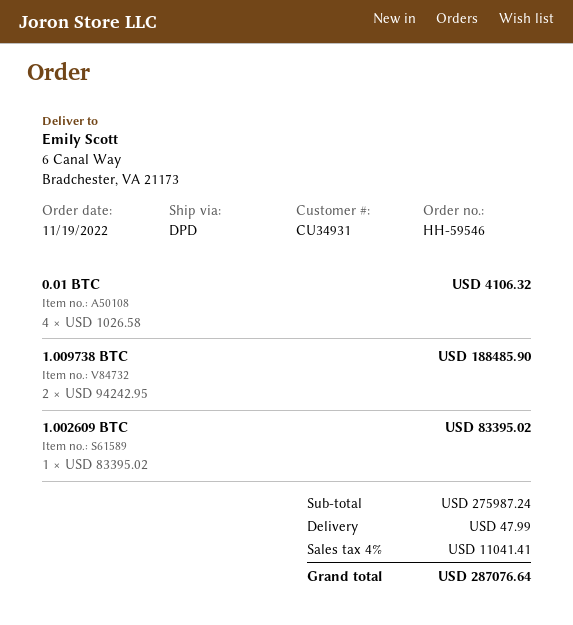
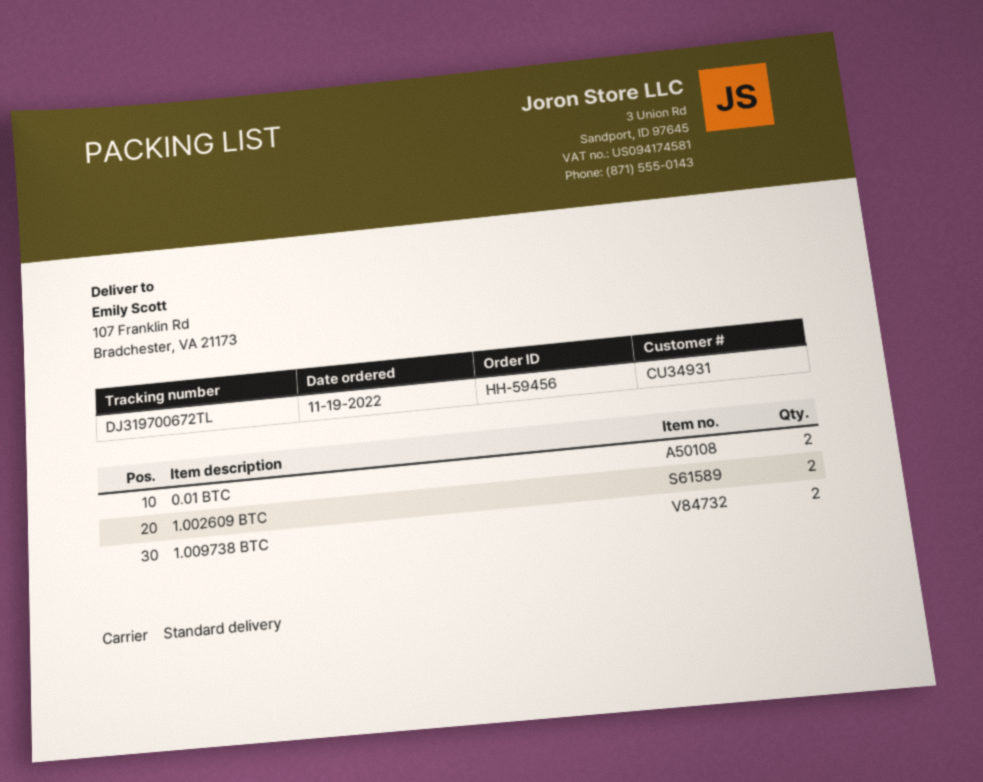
order number: HH-59546 -> HH-59456
shipping method: DPD -> standard
ship to: 6 Canal Way, Bradchester, VA 21173 -> 107 Franklin Rd, Bradchester, VA 21173
0.01 BTC: 4 -> 2
1.002609 BTC: 1 -> 2

